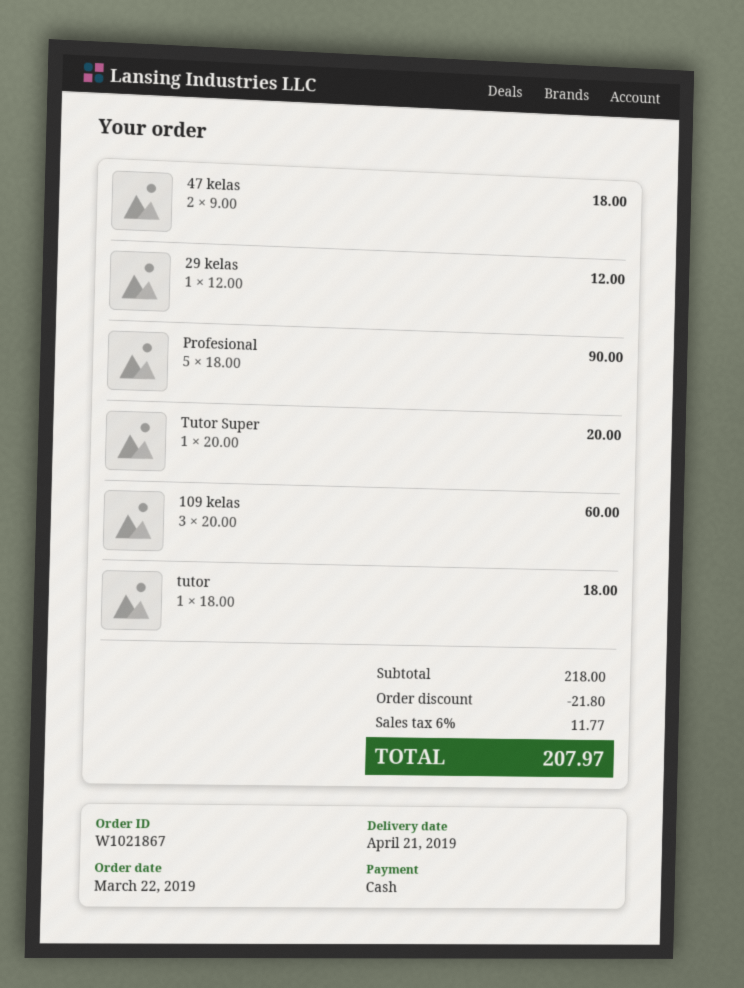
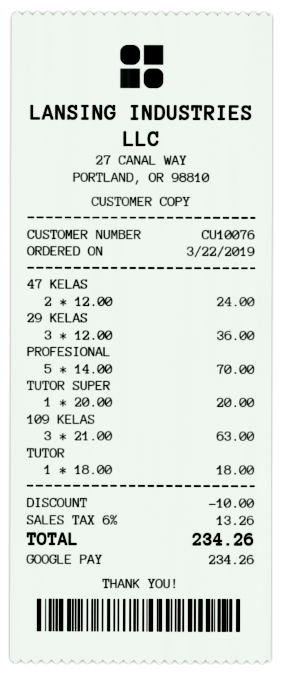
payment method: cash -> Google Pay
47 kelas: 2 x 9.00 = 18.00 -> 2 x 12.00 = 24.00
29 kelas: 1 x 12.00 = 12.00 -> 3 x 12.00 = 36.00
Profesional: 5 x 18.00 = 90.00 -> 5 x 14.00 = 70.00
109 kelas: 3 x 20.00 = 60.00 -> 3 x 21.00 = 63.00
discount: 21.80 -> 10.00
tax: 6% = 11.77 -> 6% = 13.26
total: 207.97 -> 234.26

